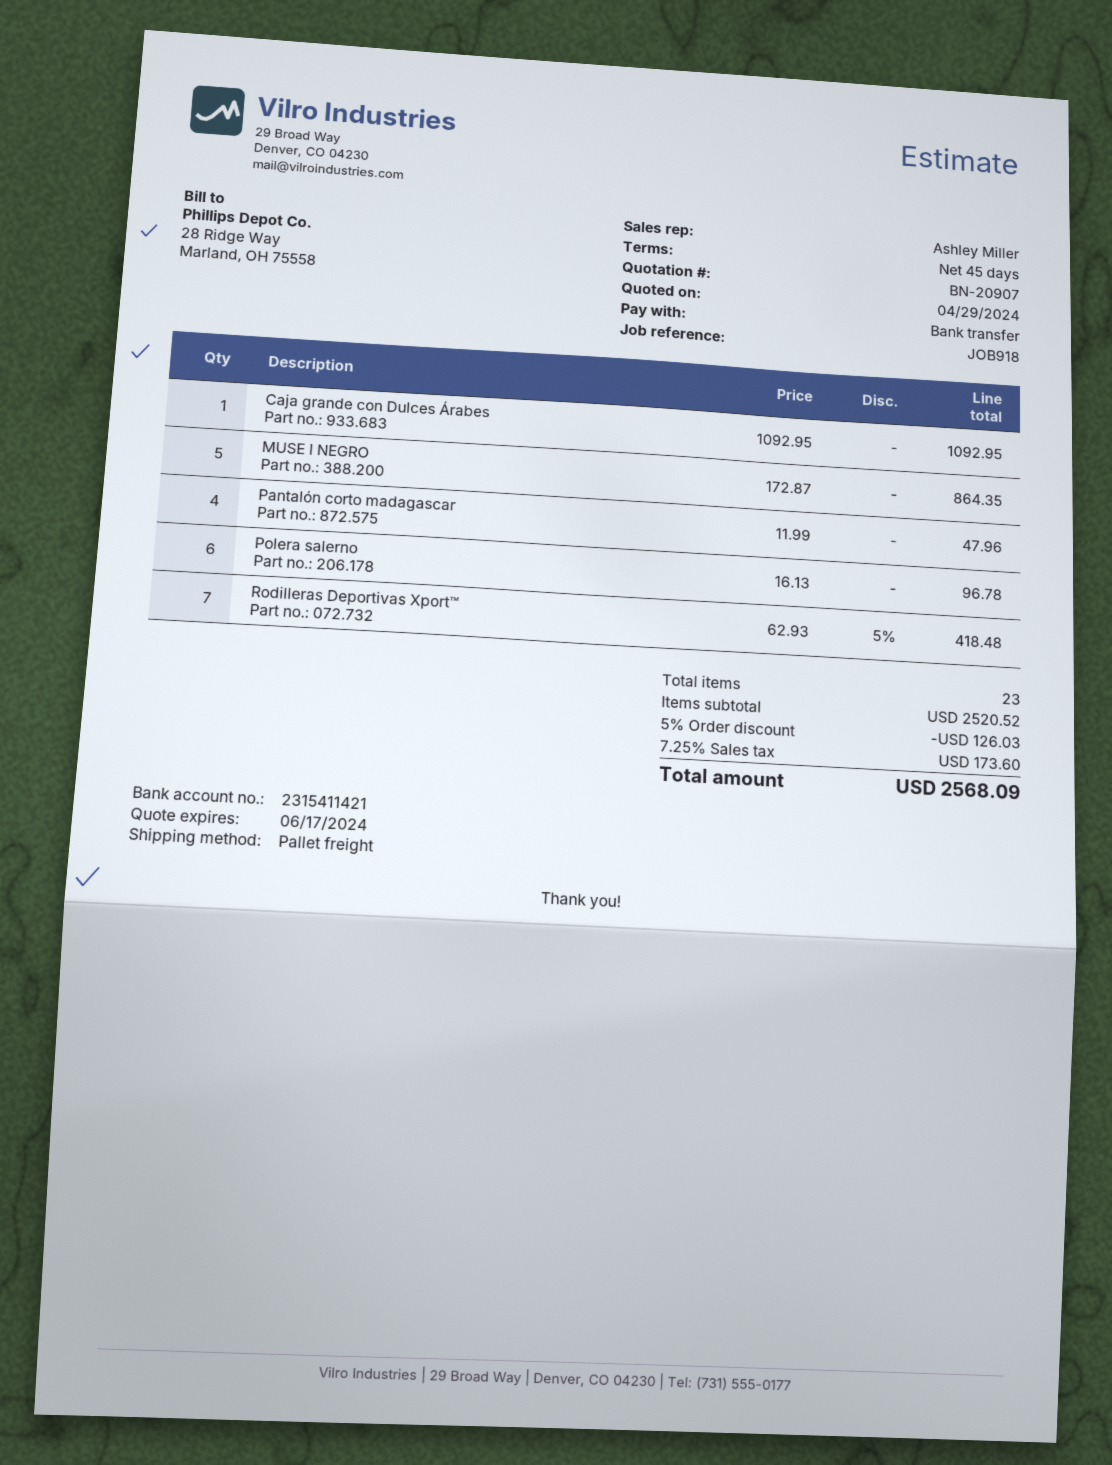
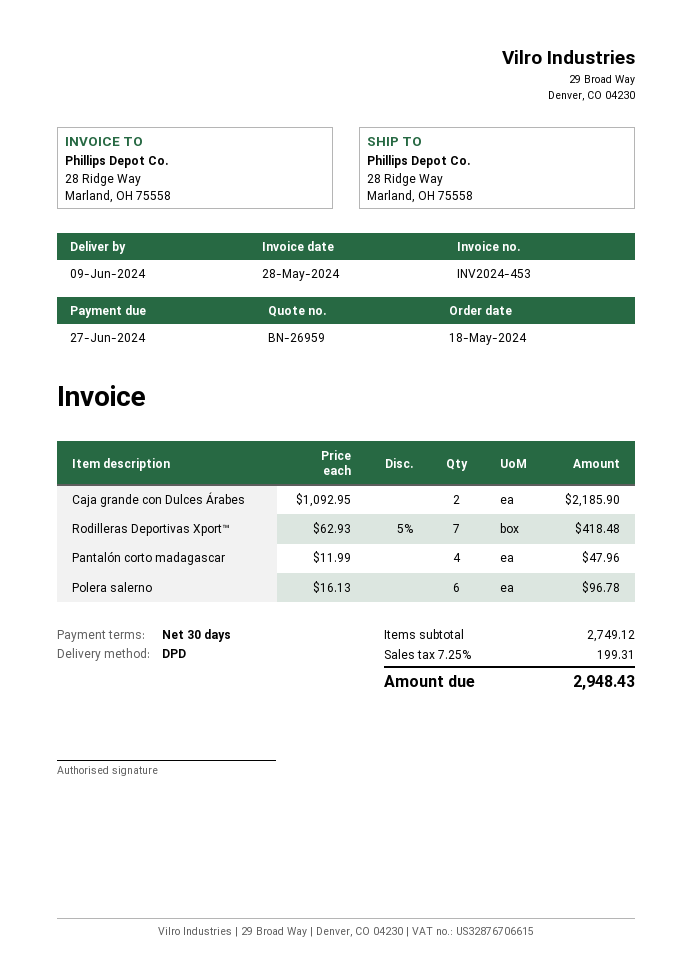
quote number: BN-20907 -> BN-26959
payment terms: 45 days -> 30 days
shipping method: pallet freight -> DPD
Caja grande con Dulces Árabes: 1 x 1092.95 = 1092.95 -> 2 x 1092.95 = 2185.90
MUSE I NEGRO: 5 x 172.87 = 864.35 -> none
subtotal: 2520.52 -> 2749.12
discount: 5% = 126.03 -> none
tax: 7.25% = 173.60 -> 7.25% = 199.31
total: 2568.09 -> 2948.43

